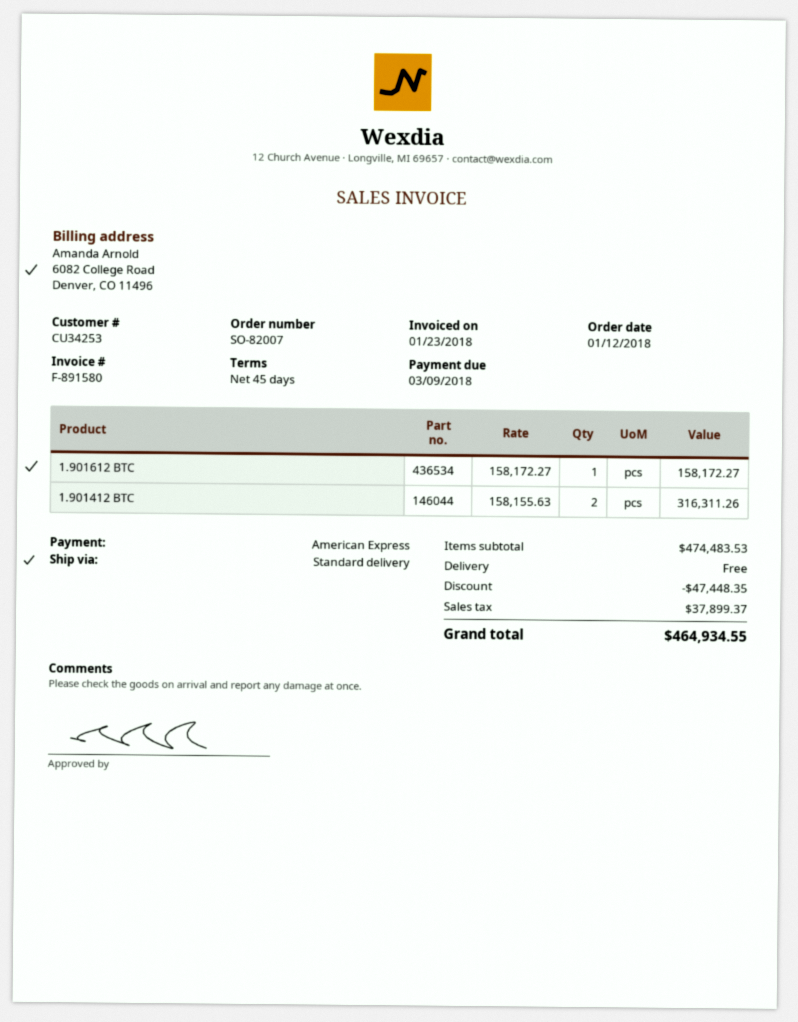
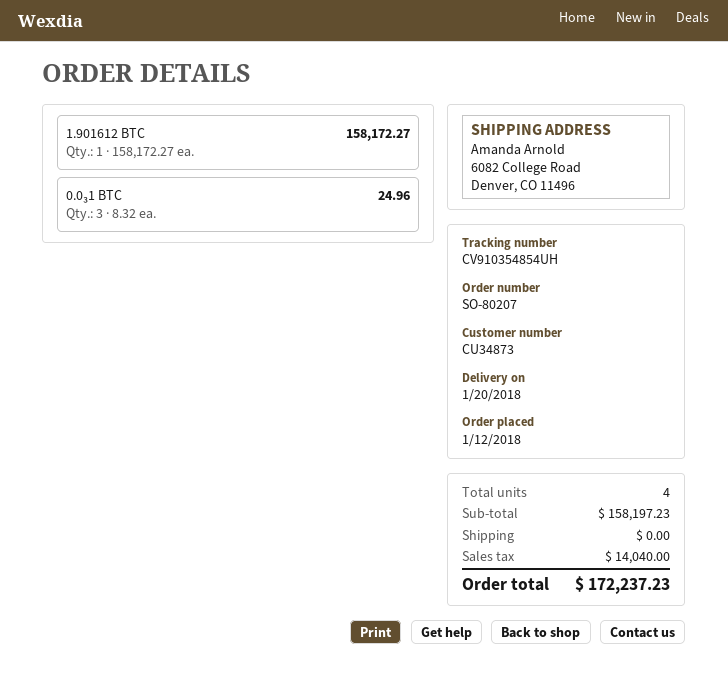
order number: SO-82007 -> SO-80207
customer number: CU34253 -> CU34873
1.901412 BTC: 2 x 158155.63 = 316311.26 -> none
0.0₃1 BTC: none -> 3 x 8.32 = 24.96
subtotal: 474483.53 -> 158197.23
discount: 47448.35 -> none
tax: 37899.37 -> 14040.00
total: 464934.55 -> 172237.23

